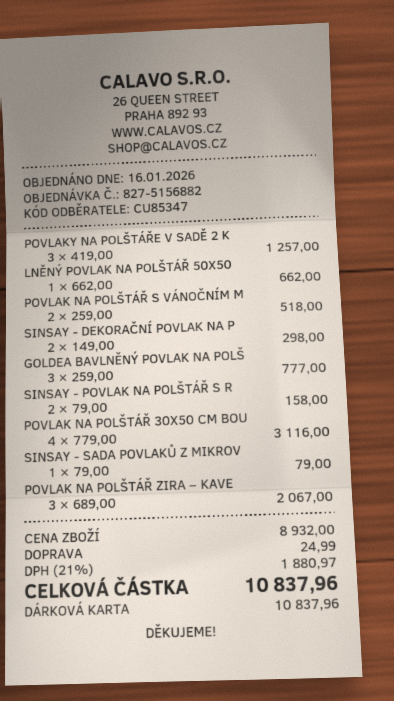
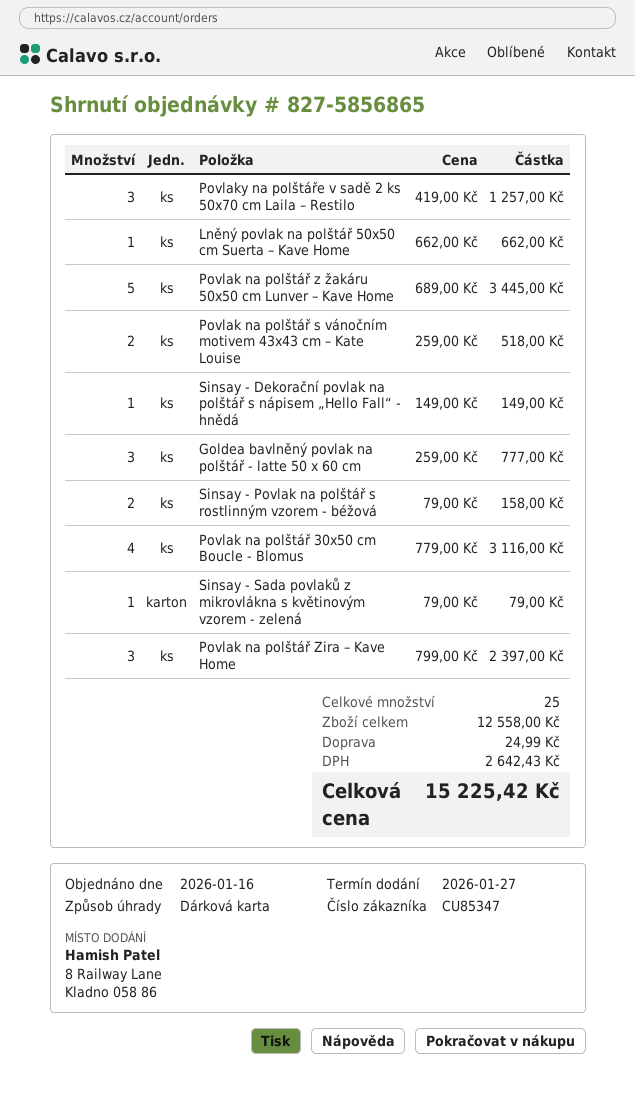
order number: 827-5156882 -> 827-5856865
SINSAY - DEKORAČNÍ POVLAK NA P: 2 x 149.00 = 298.00 -> 1 x 149.00 = 149.00
POVLAK NA POLŠTÁŘ ZIRA – KAVE: 3 x 689.00 = 2067.00 -> 3 x 799.00 = 2397.00
Povlak na polštář z žakáru 50x50 cm Lunver – Kave Home: none -> 5 x 689.00 = 3445.00
subtotal: 8932.00 -> 12558.00
tax: 1880.97 -> 2642.43
total: 10837.96 -> 15225.42

